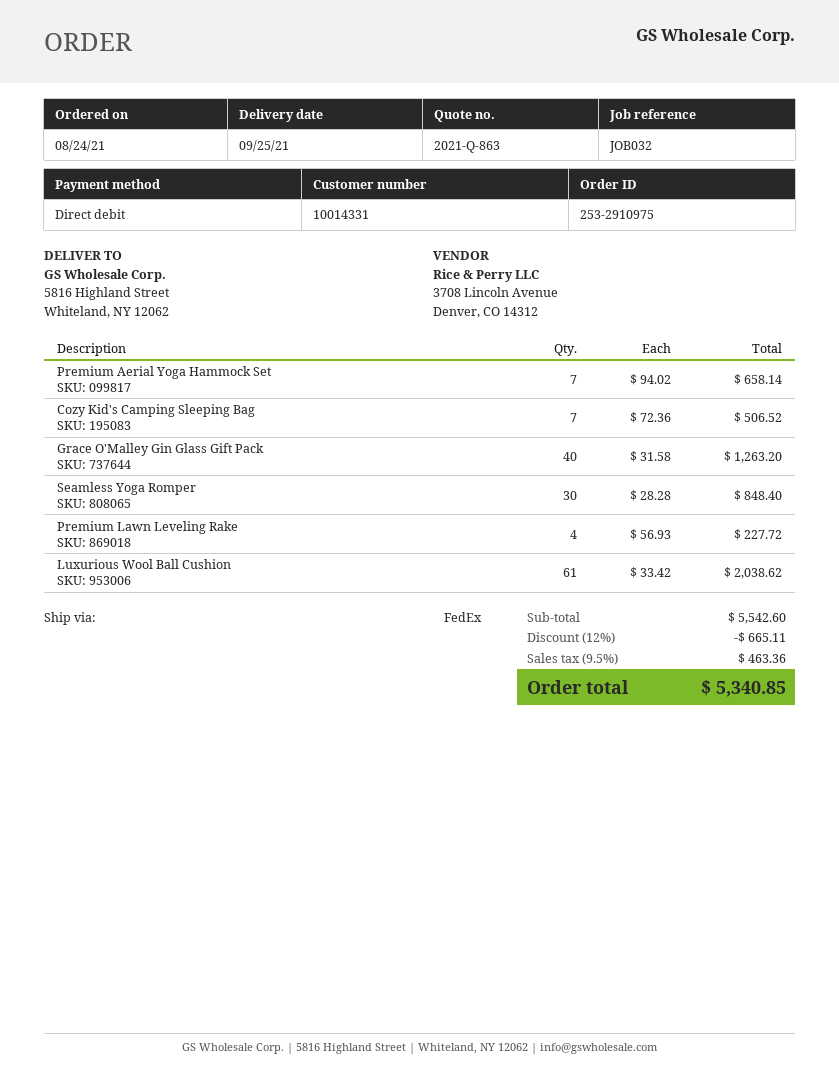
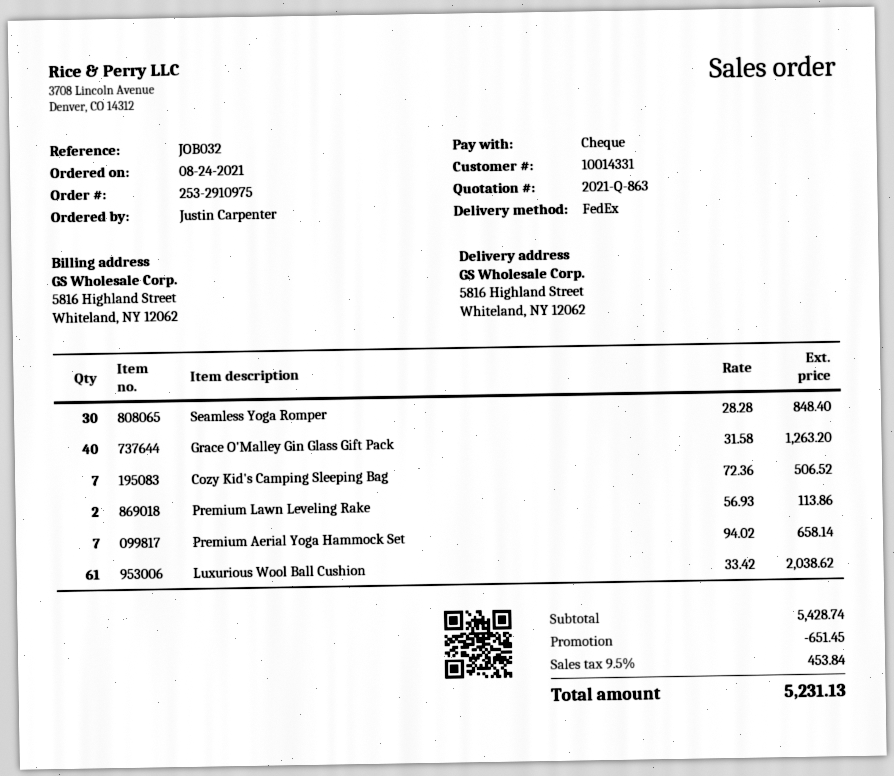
payment method: direct debit -> cheque
Premium Lawn Leveling Rake: 4 x 56.93 = 227.72 -> 2 x 56.93 = 113.86
subtotal: 5542.60 -> 5428.74
discount: 665.11 -> 651.45
tax: 9.5% = 463.36 -> 9.5% = 453.84
total: 5340.85 -> 5231.13

